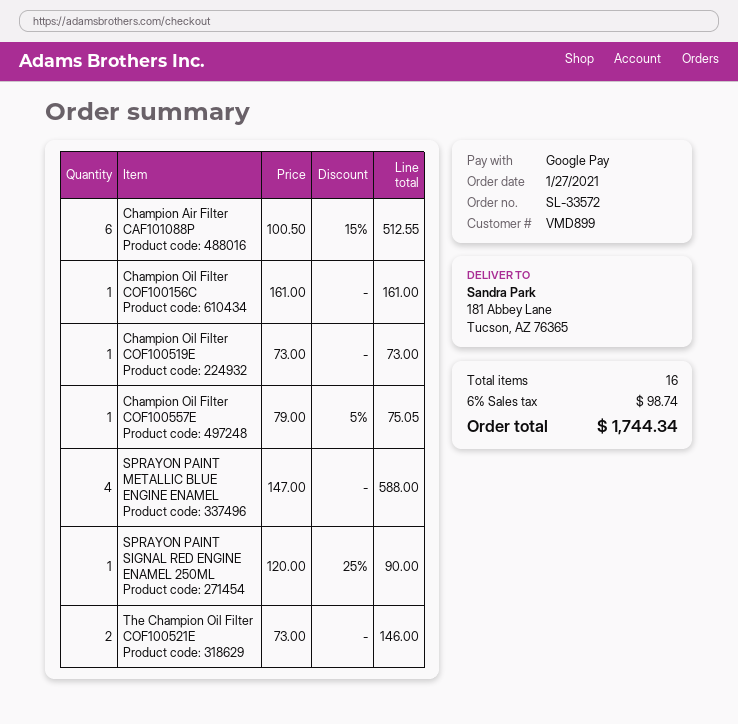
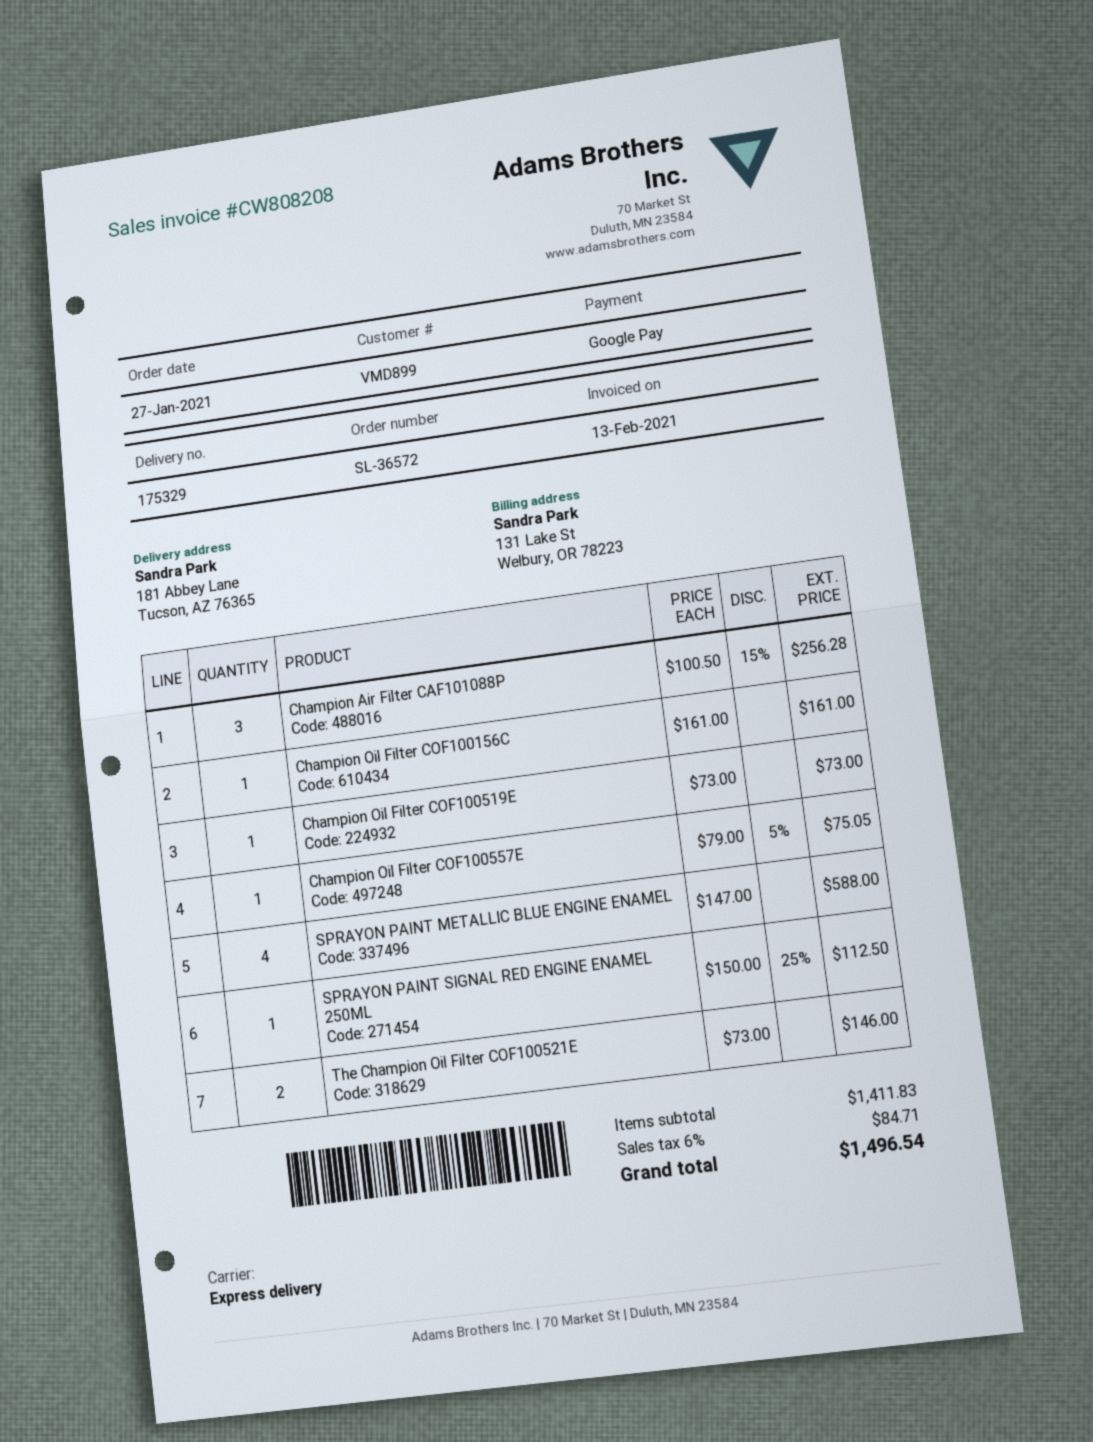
order number: SL-33572 -> SL-36572
Champion Air Filter CAF101088P: 6 x 100.50 - 15% = 512.55 -> 3 x 100.50 - 15% = 256.28
SPRAYON PAINT SIGNAL RED ENGINE ENAMEL 250ML: 1 x 120.00 - 25% = 90.00 -> 1 x 150.00 - 25% = 112.50
tax: 6% = 98.74 -> 6% = 84.71
total: 1744.34 -> 1496.54

